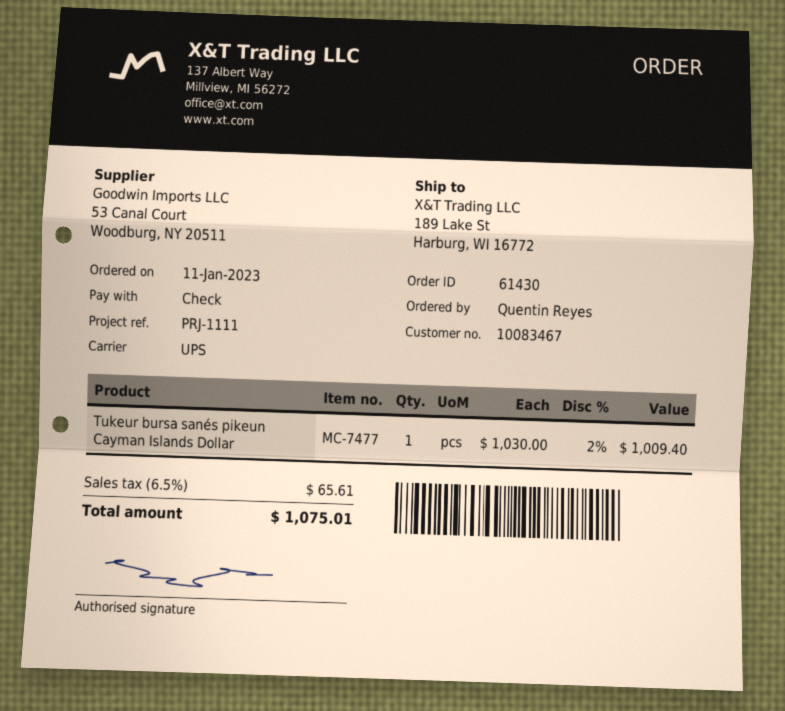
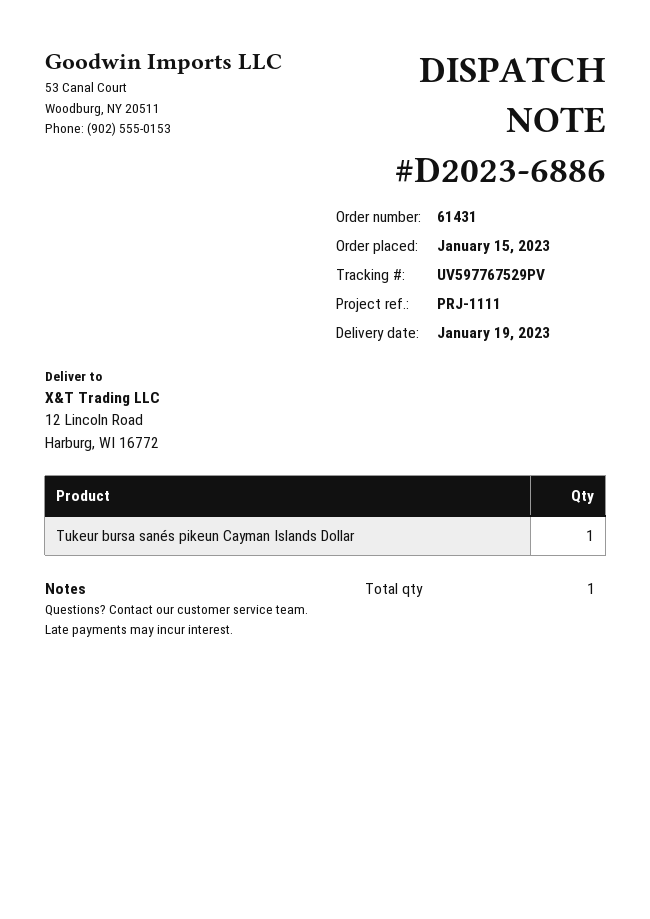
order number: 61430 -> 61431
order date: 2023-01-11 -> 2023-01-15
ship to: 189 Lake St, Harburg, WI 16772 -> 12 Lincoln Road, Harburg, WI 16772

